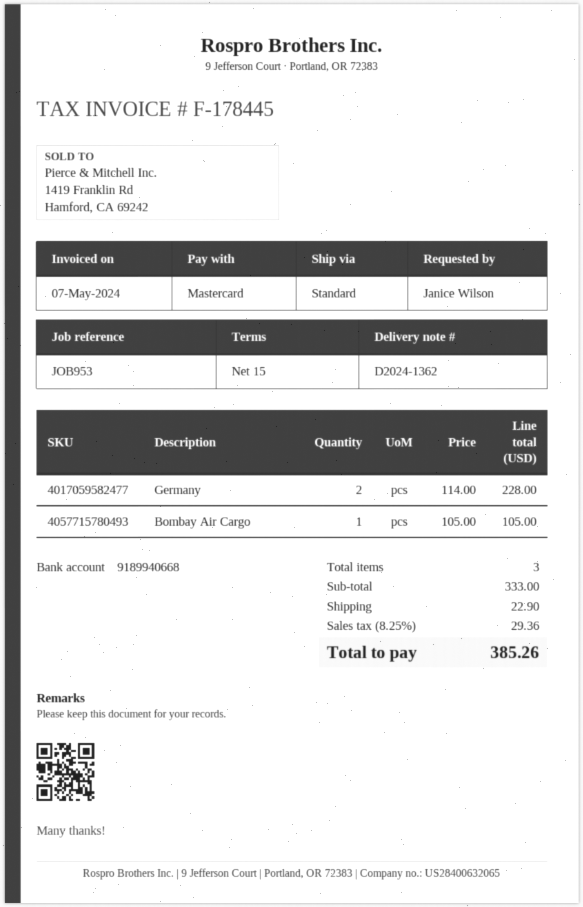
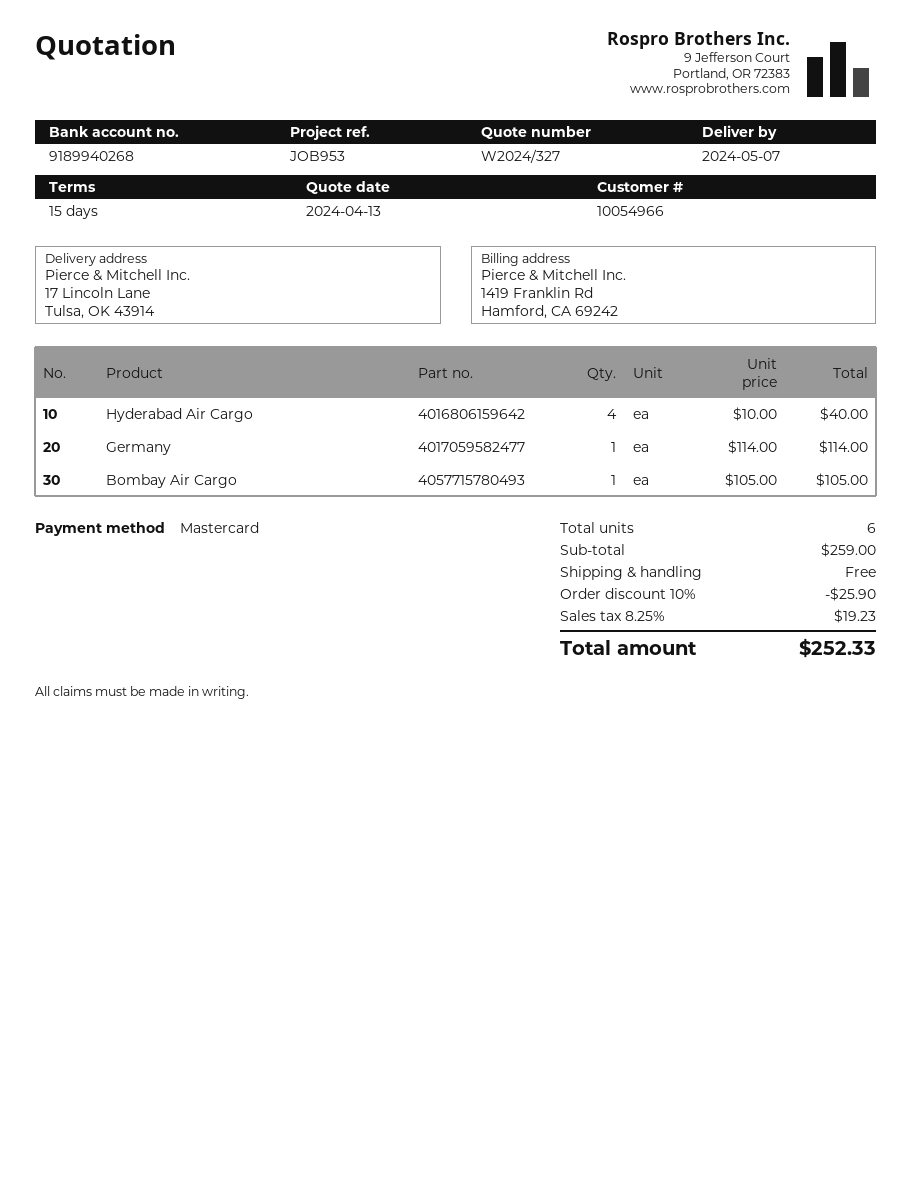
bank account: 9189940668 -> 9189940268
Germany: 2 x 114.00 = 228.00 -> 1 x 114.00 = 114.00
Hyderabad Air Cargo: none -> 4 x 10.00 = 40.00
total quantity: 3 -> 6
subtotal: 333.00 -> 259.00
discount: none -> 10% = 25.90
shipping: 22.90 -> 0.00
tax: 8.25% = 29.36 -> 8.25% = 19.23
total: 385.26 -> 252.33

